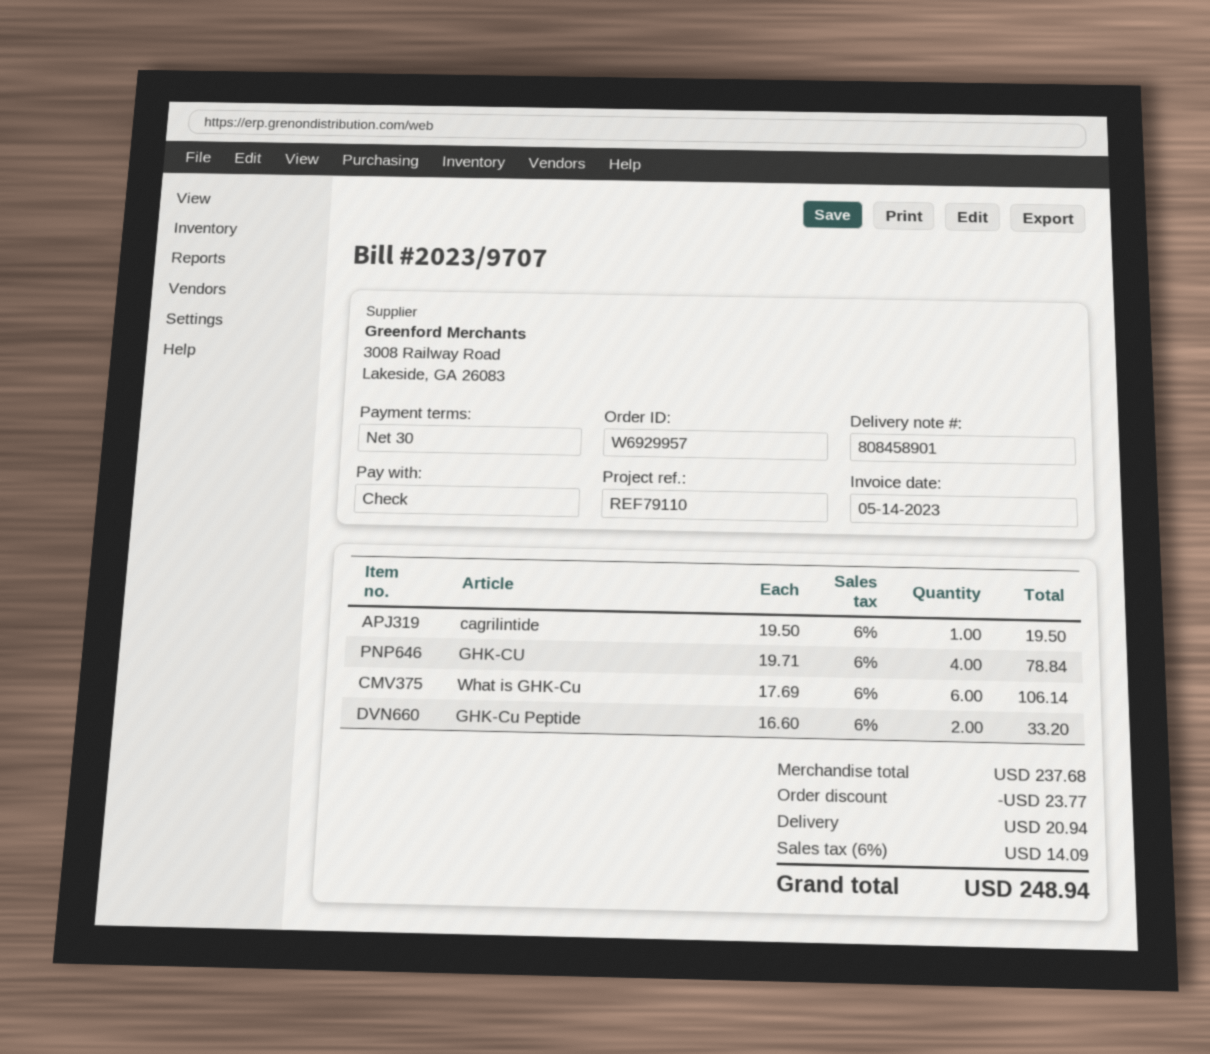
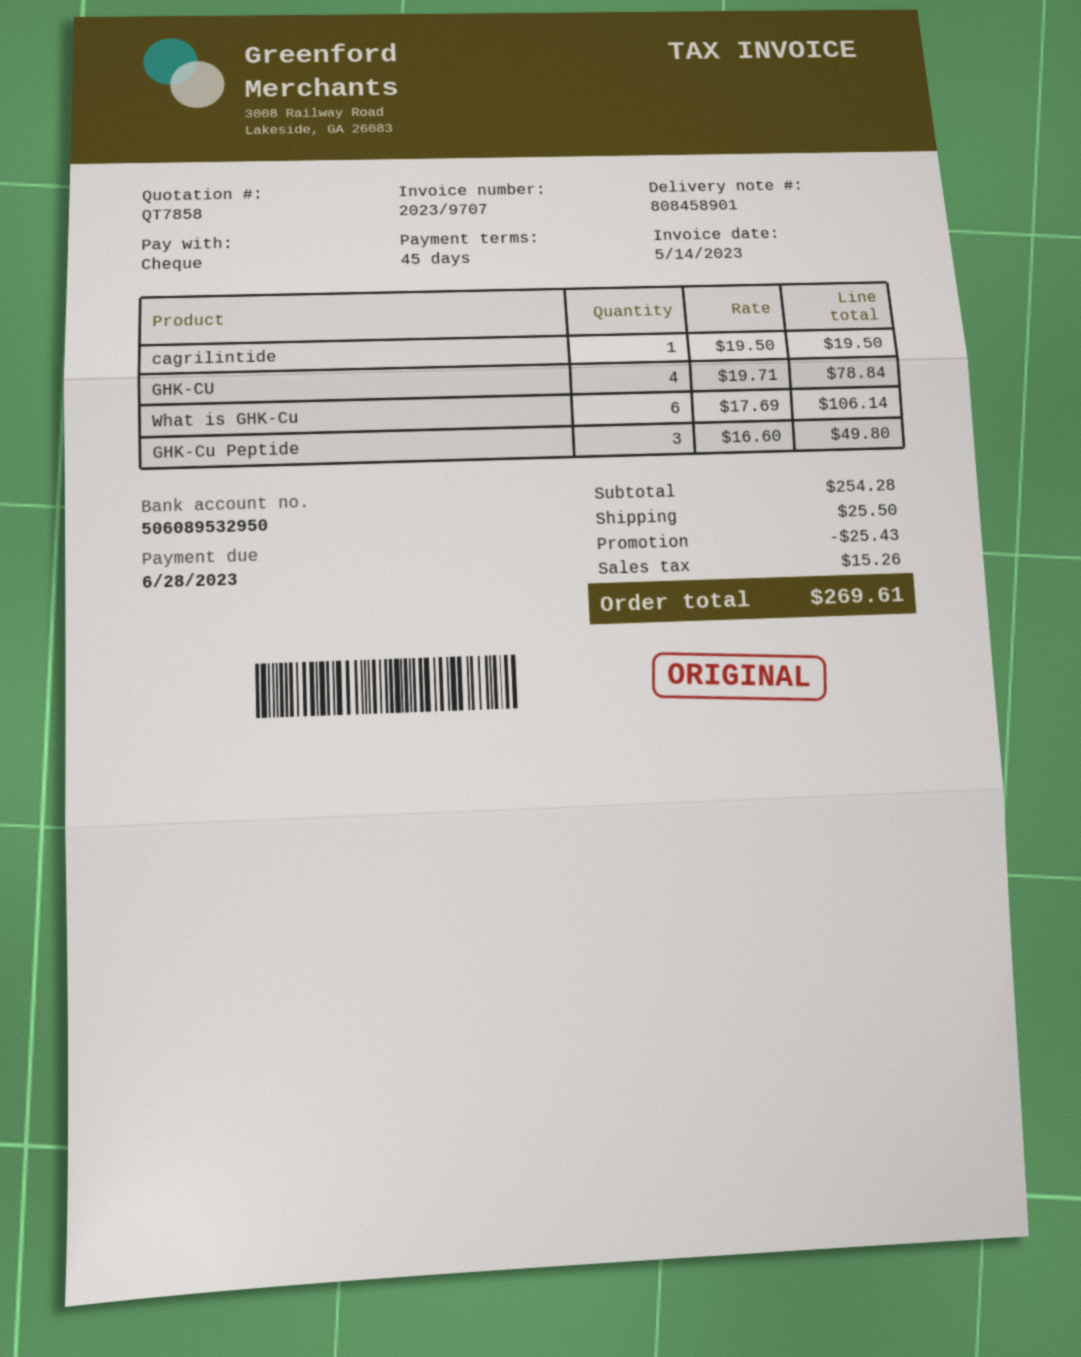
payment terms: 30 days -> 45 days
GHK-Cu Peptide: 2 x 16.60 = 33.20 -> 3 x 16.60 = 49.80
subtotal: 237.68 -> 254.28
discount: 23.77 -> 25.43
shipping: 20.94 -> 25.50
tax: 14.09 -> 15.26
total: 248.94 -> 269.61

